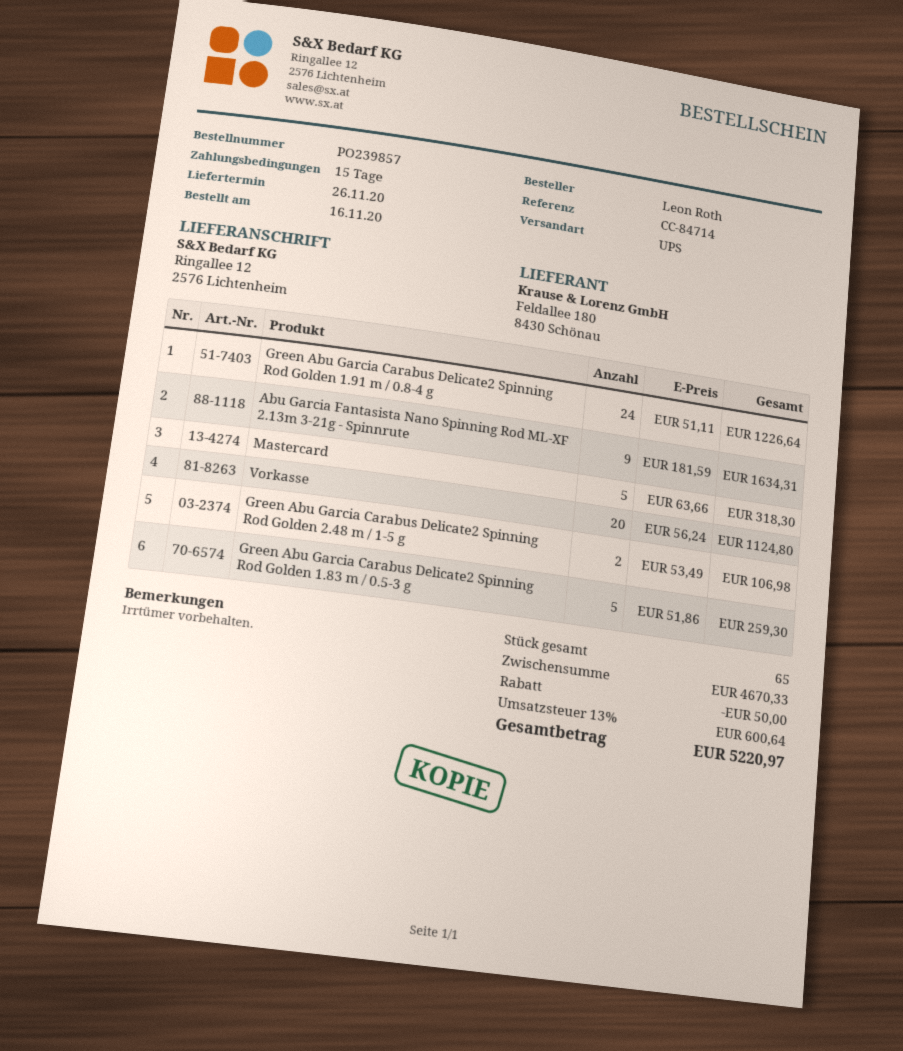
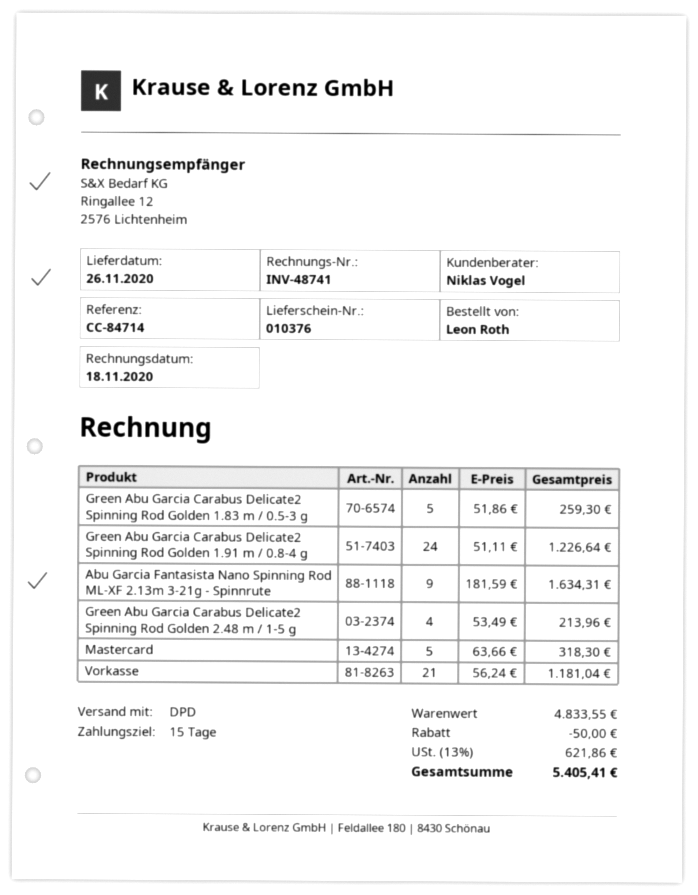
shipping method: UPS -> DPD
Vorkasse: 20 x 56.24 = 1124.80 -> 21 x 56.24 = 1181.04
Green Abu Garcia Carabus Delicate2 Spinning Rod Golden 2.48 m / 1-5 g: 2 x 53.49 = 106.98 -> 4 x 53.49 = 213.96
subtotal: 4670.33 -> 4833.55
tax: 13% = 600.64 -> 13% = 621.86
total: 5220.97 -> 5405.41

